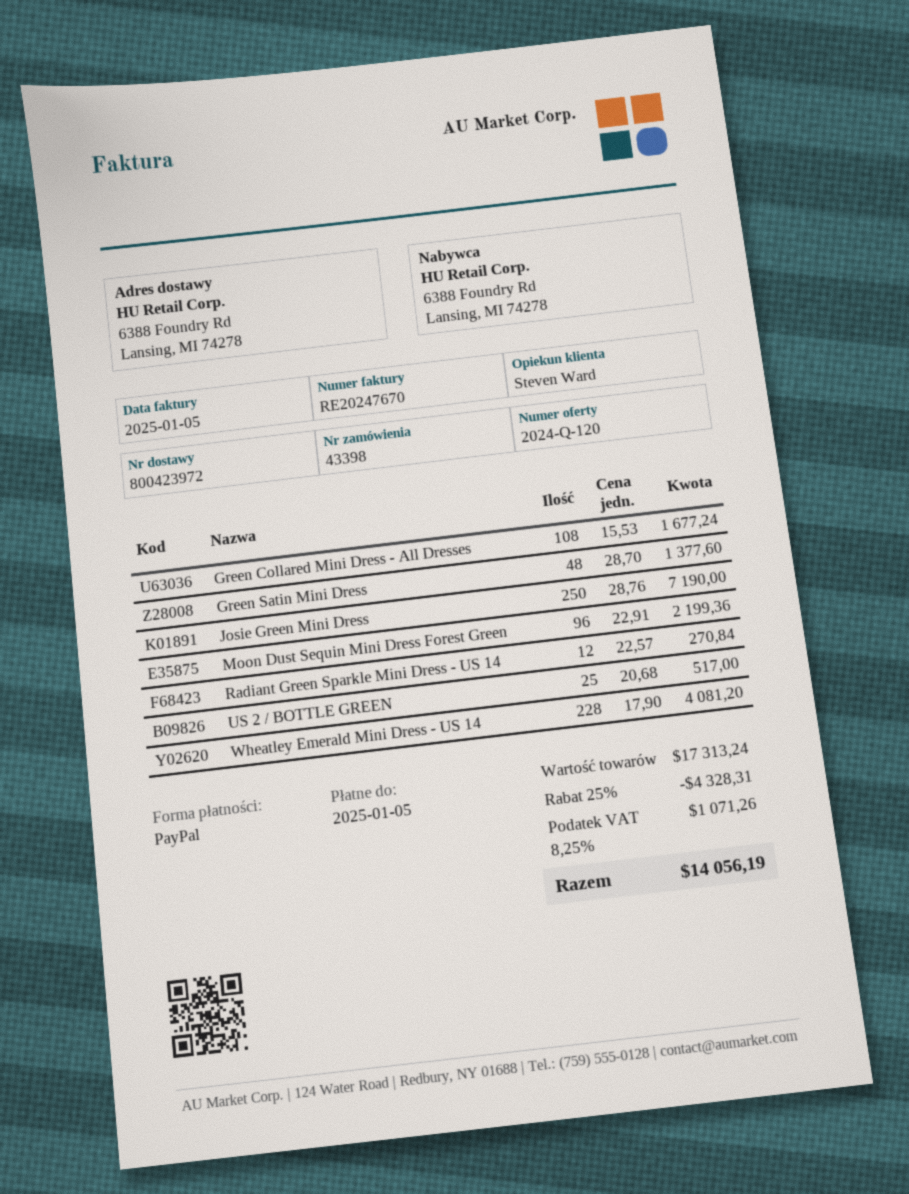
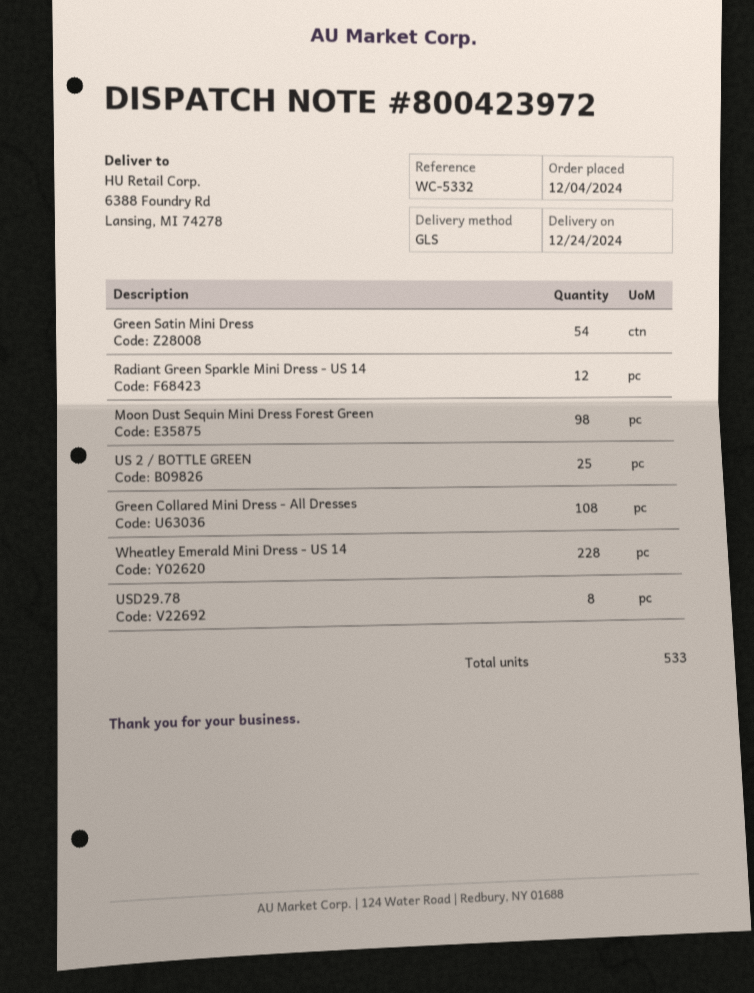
Green Satin Mini Dress: 48 -> 54
Josie Green Mini Dress: 250 -> none
Moon Dust Sequin Mini Dress Forest Green: 96 -> 98
USD29.78: none -> 8

